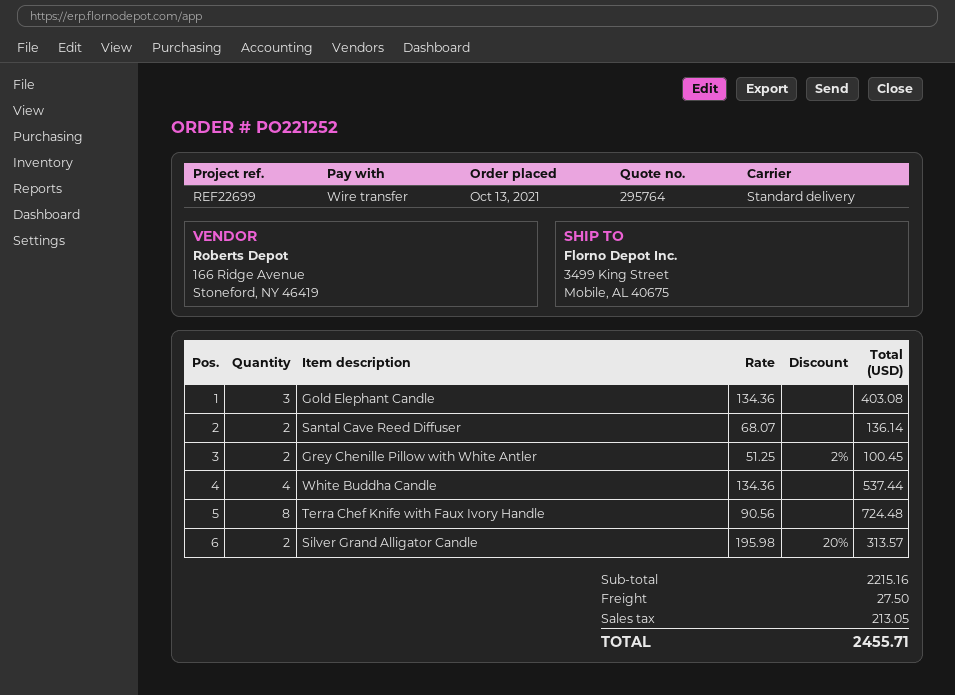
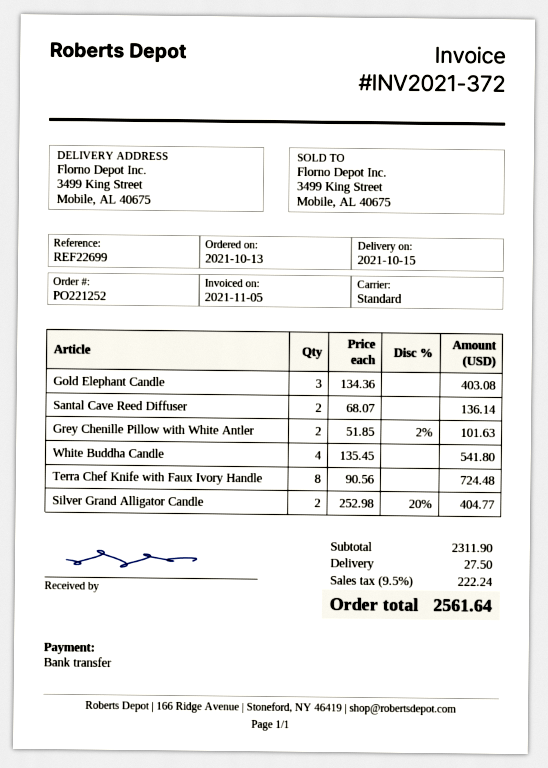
Grey Chenille Pillow with White Antler: 2 x 51.25 - 2% = 100.45 -> 2 x 51.85 - 2% = 101.63
White Buddha Candle: 4 x 134.36 = 537.44 -> 4 x 135.45 = 541.80
Silver Grand Alligator Candle: 2 x 195.98 - 20% = 313.57 -> 2 x 252.98 - 20% = 404.77
subtotal: 2215.16 -> 2311.90
tax: 213.05 -> 222.24
total: 2455.71 -> 2561.64

